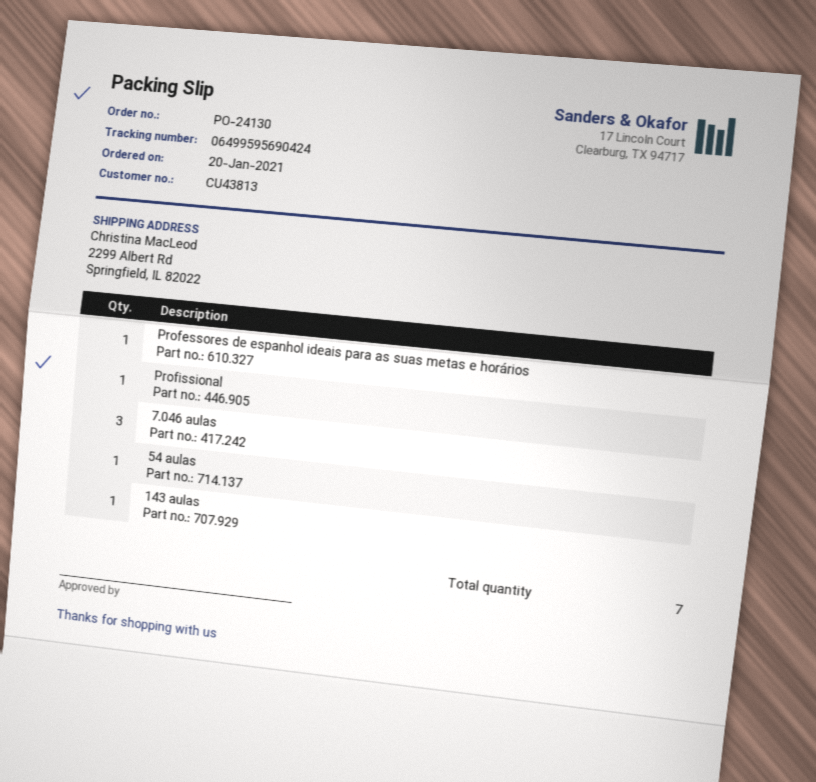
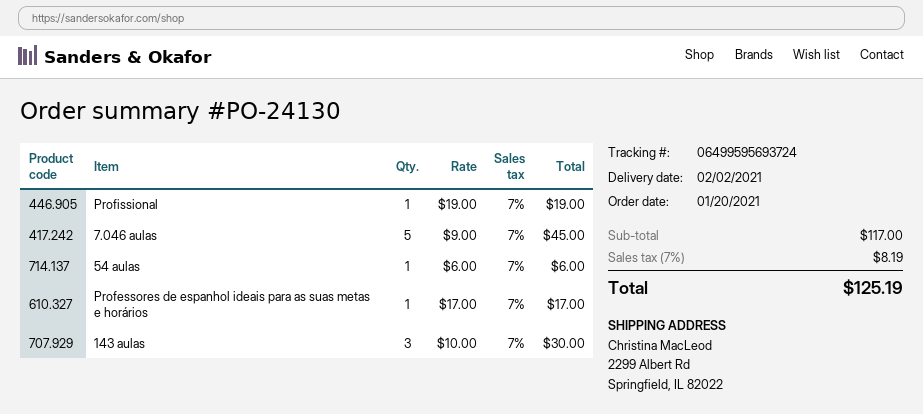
tracking number: 06499595690424 -> 06499595693724
7.046 aulas: 3 -> 5
143 aulas: 1 -> 3

